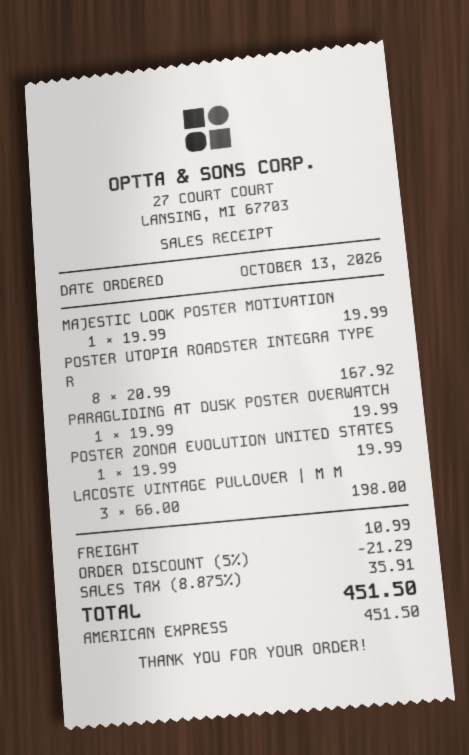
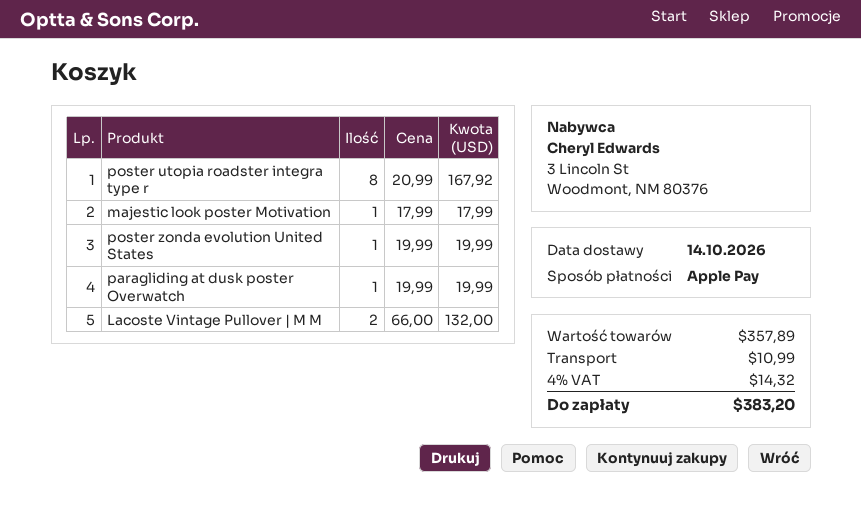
payment method: American Express -> Apple Pay
MAJESTIC LOOK POSTER MOTIVATION: 1 x 19.99 = 19.99 -> 1 x 17.99 = 17.99
LACOSTE VINTAGE PULLOVER | M M: 3 x 66.00 = 198.00 -> 2 x 66.00 = 132.00
discount: 5% = 21.29 -> none
tax: 8.875% = 35.91 -> 4% = 14.32
total: 451.50 -> 383.20

